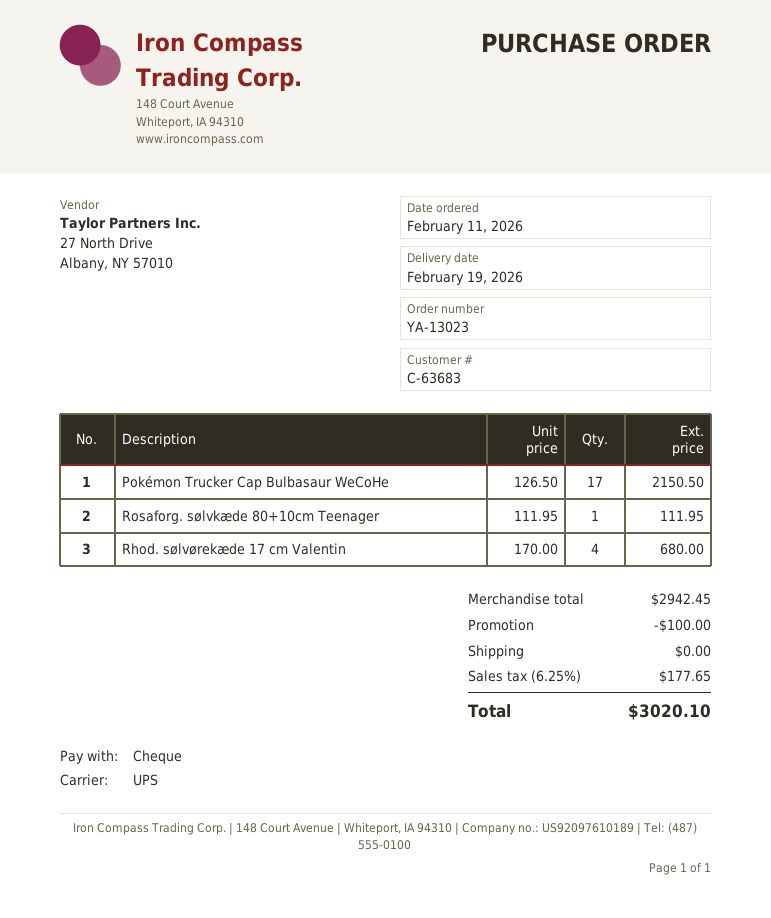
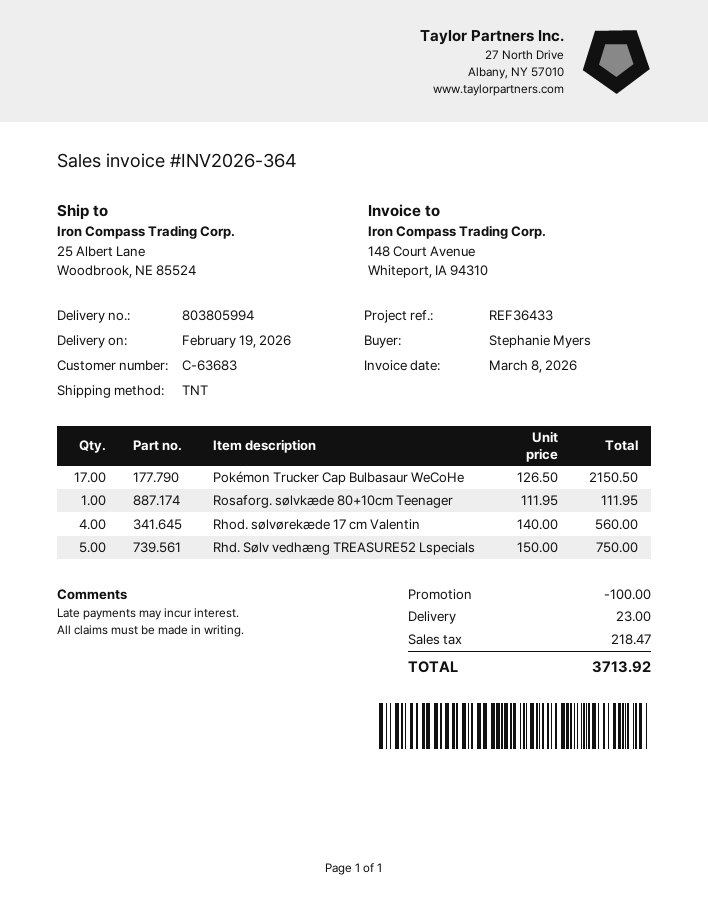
shipping method: UPS -> TNT
Rhod. sølvørekæde 17 cm Valentin: 4 x 170.00 = 680.00 -> 4 x 140.00 = 560.00
Rhd. Sølv vedhæng TREASURE52 Lspecials: none -> 5 x 150.00 = 750.00
shipping: 0.00 -> 23.00
tax: 177.65 -> 218.47
total: 3020.10 -> 3713.92

